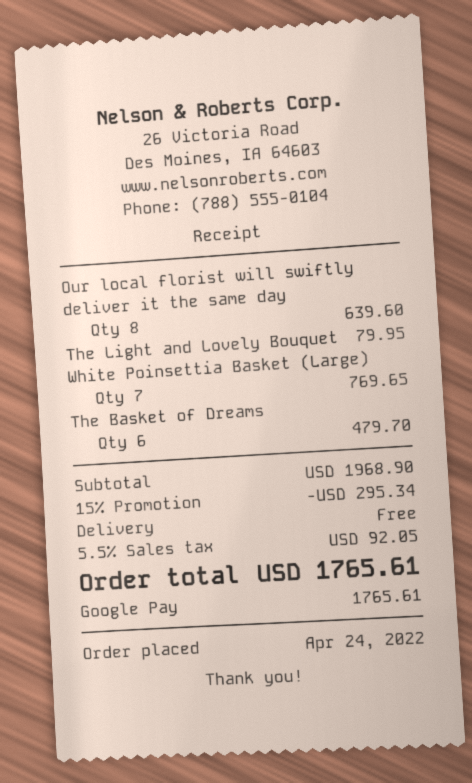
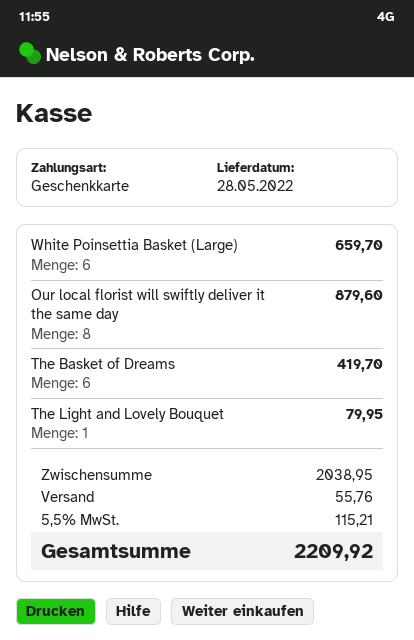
payment method: Google Pay -> gift card
Our local florist will swiftly deliver it the same day: 8 for 639.60 -> 8 for 879.60
White Poinsettia Basket (Large): 7 for 769.65 -> 6 for 659.70
The Basket of Dreams: 6 for 479.70 -> 6 for 419.70
subtotal: 1968.90 -> 2038.95
discount: 15% = 295.34 -> none
shipping: 0.00 -> 55.76
tax: 5.5% = 92.05 -> 5.5% = 115.21
total: 1765.61 -> 2209.92

